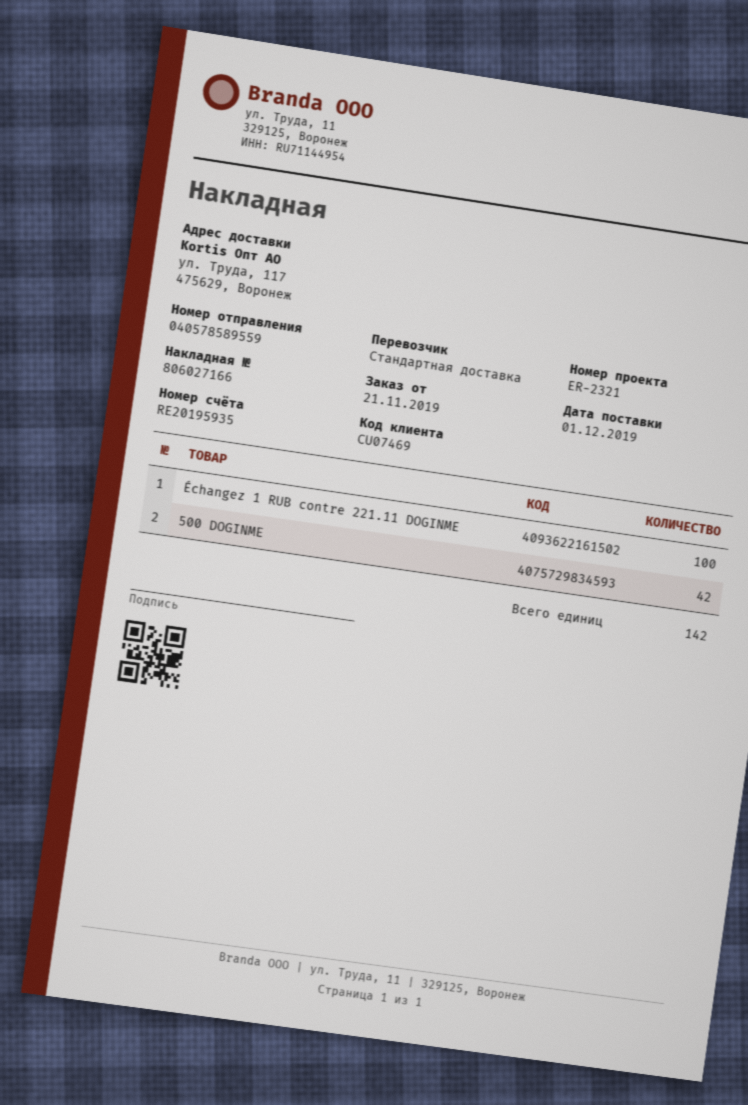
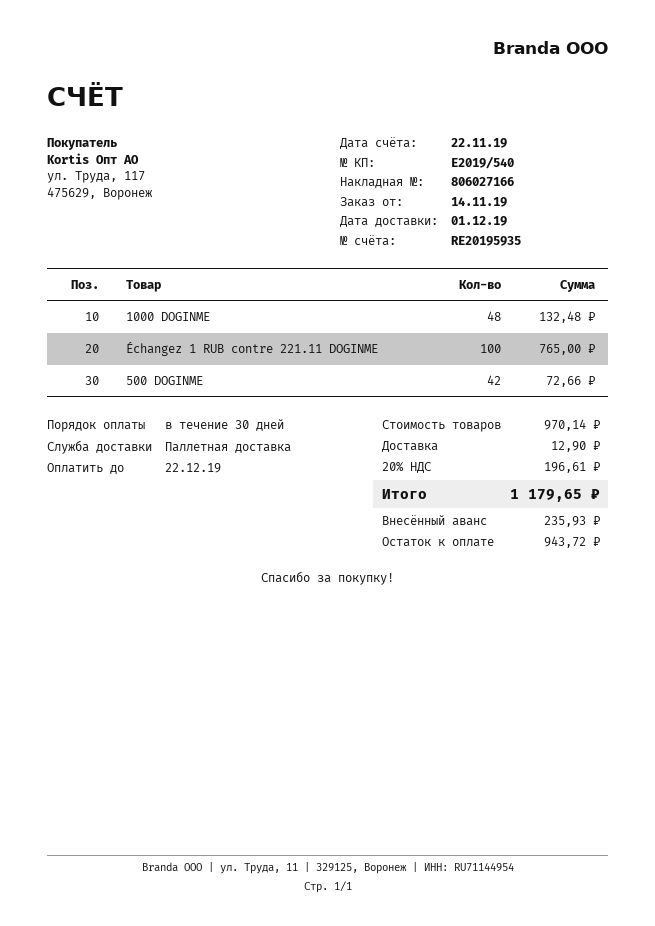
order date: 2019-11-21 -> 2019-11-14
shipping method: standard -> pallet freight
1000 DOGINME: none -> 48

